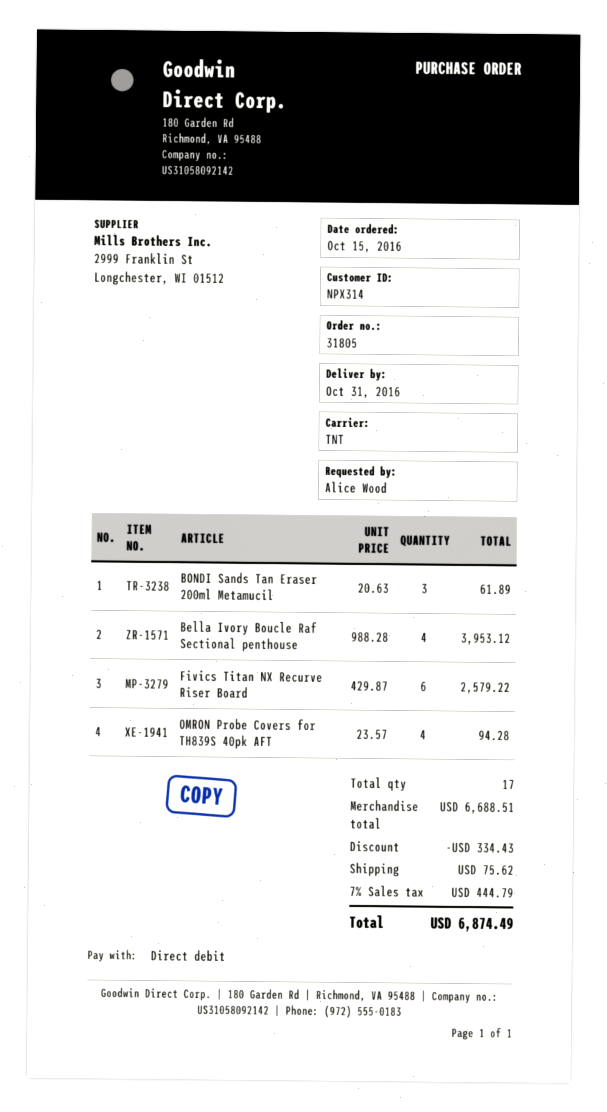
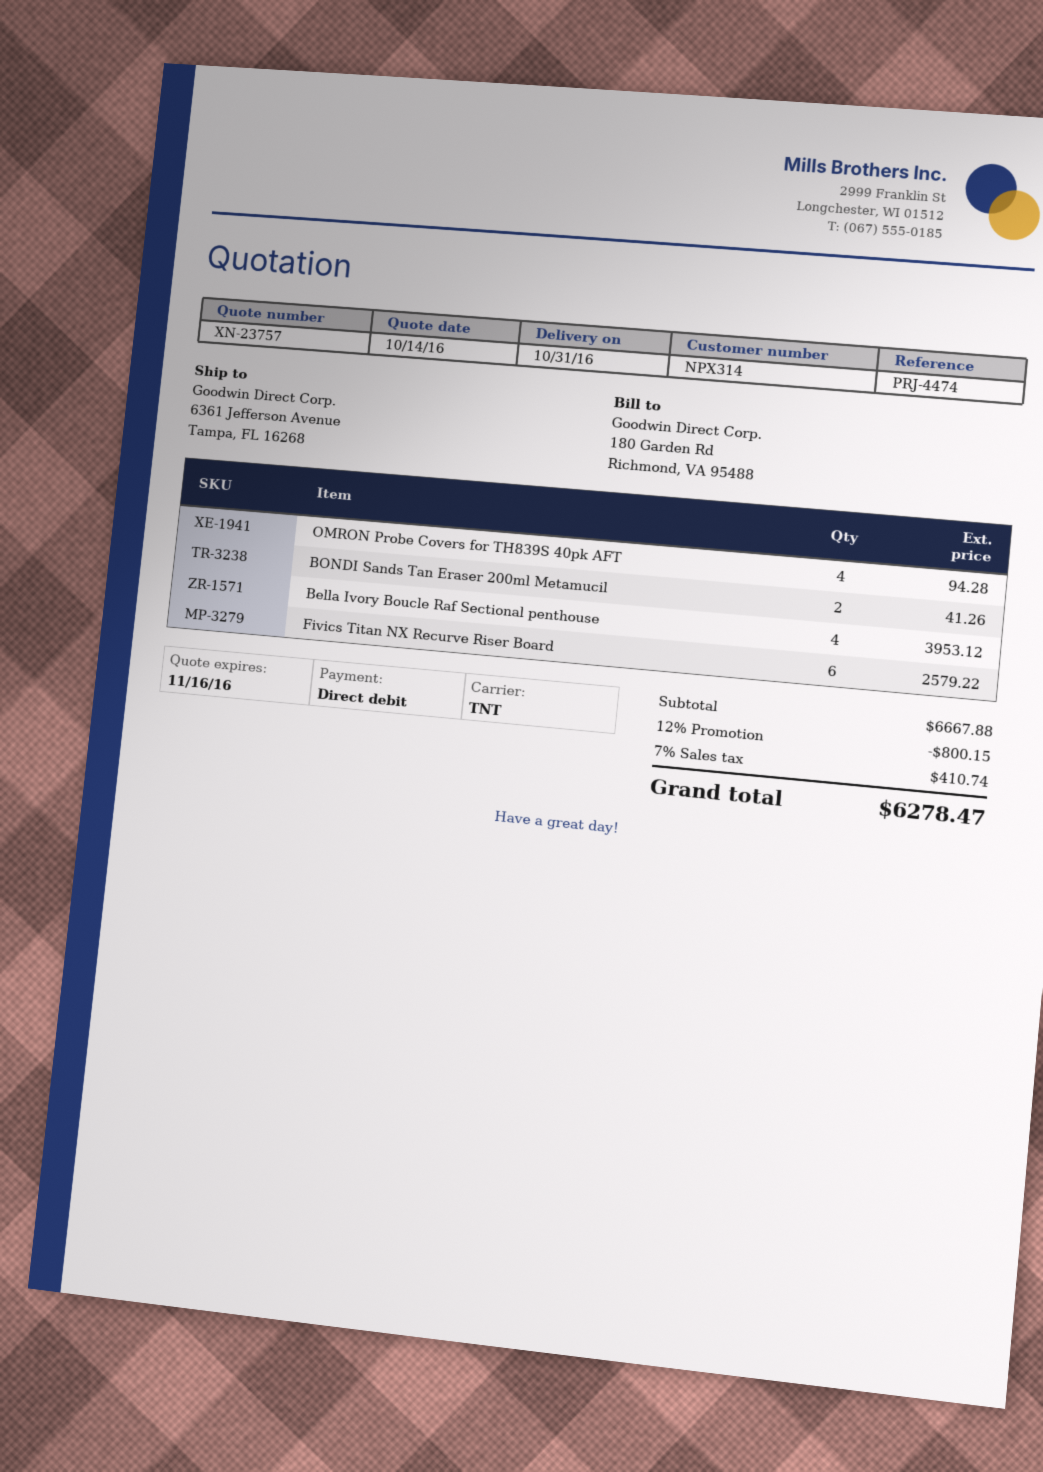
BONDI Sands Tan Eraser 200ml Metamucil: 3 for 61.89 -> 2 for 41.26
subtotal: 6688.51 -> 6667.88
discount: 334.43 -> 800.15
shipping: 75.62 -> none
tax: 7% = 444.79 -> 7% = 410.74
total: 6874.49 -> 6278.47

